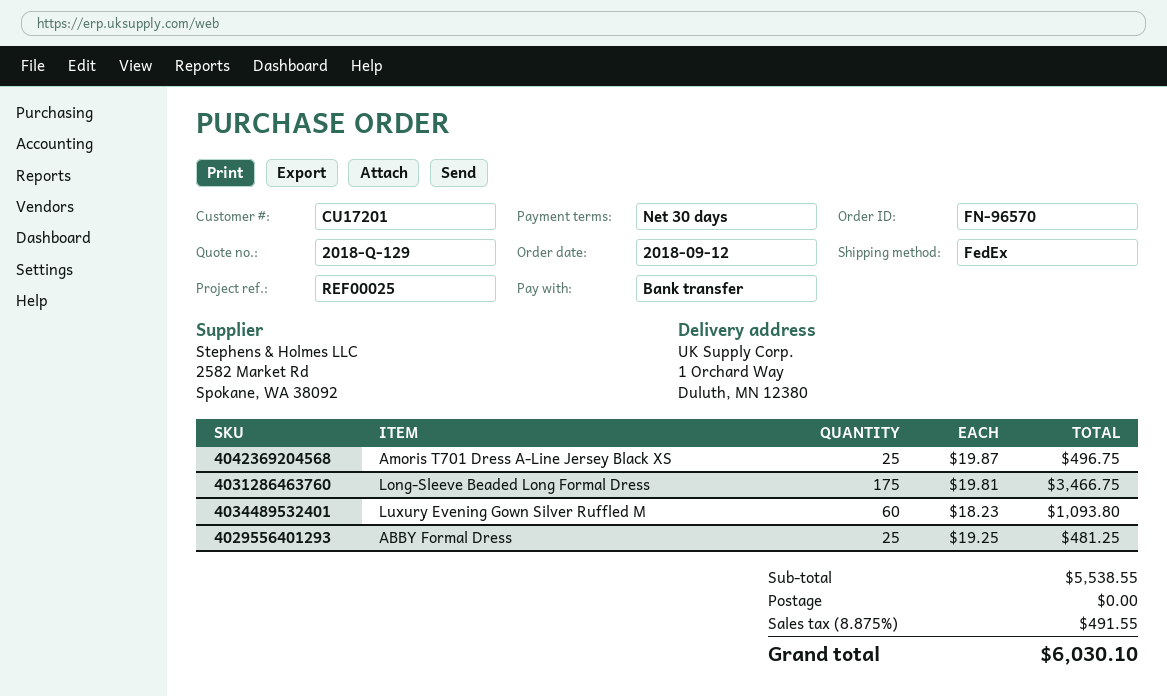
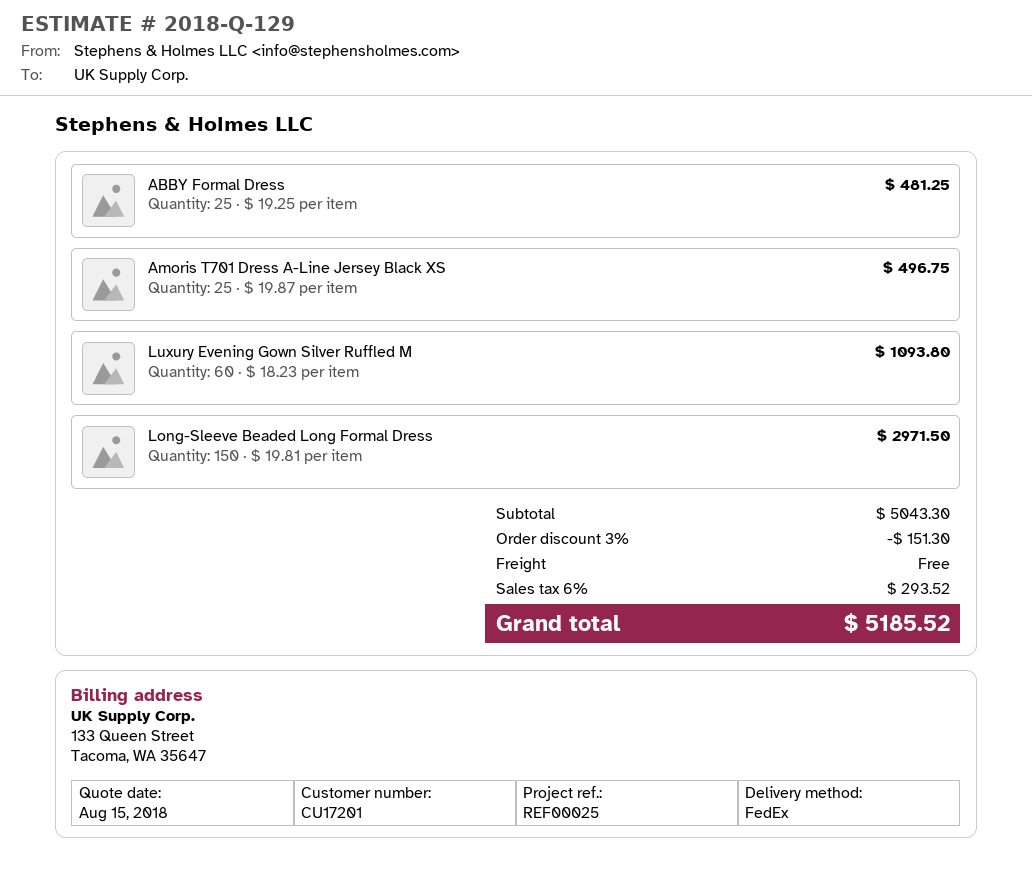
Long-Sleeve Beaded Long Formal Dress: 175 x 19.81 = 3466.75 -> 150 x 19.81 = 2971.50
subtotal: 5538.55 -> 5043.30
discount: none -> 3% = 151.30
tax: 8.875% = 491.55 -> 6% = 293.52
total: 6030.10 -> 5185.52

